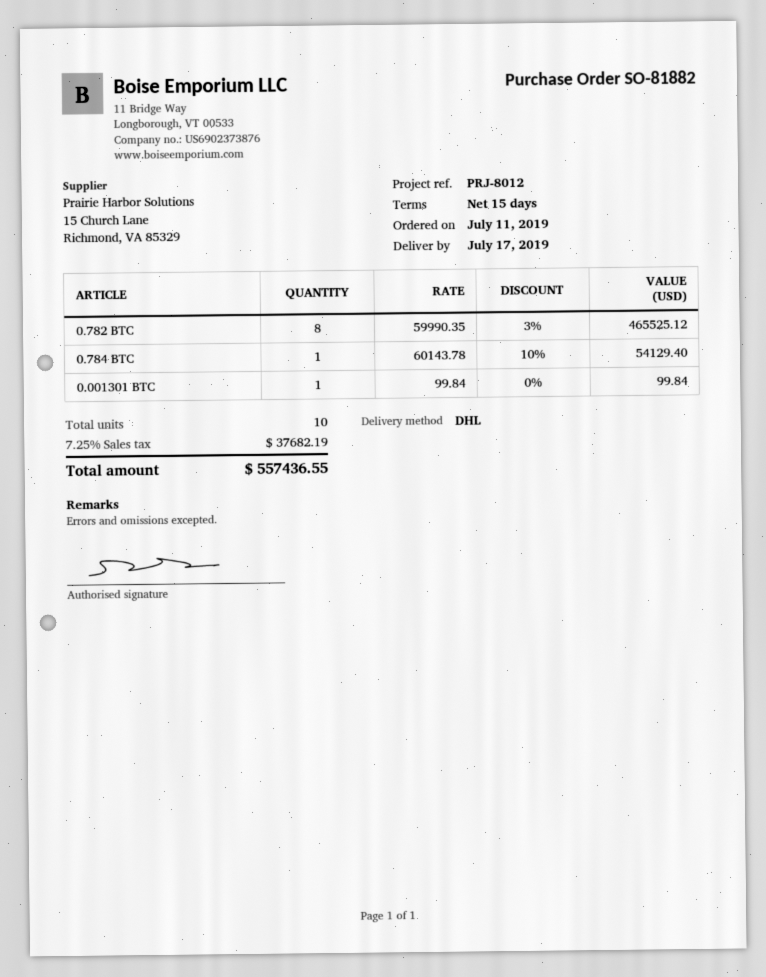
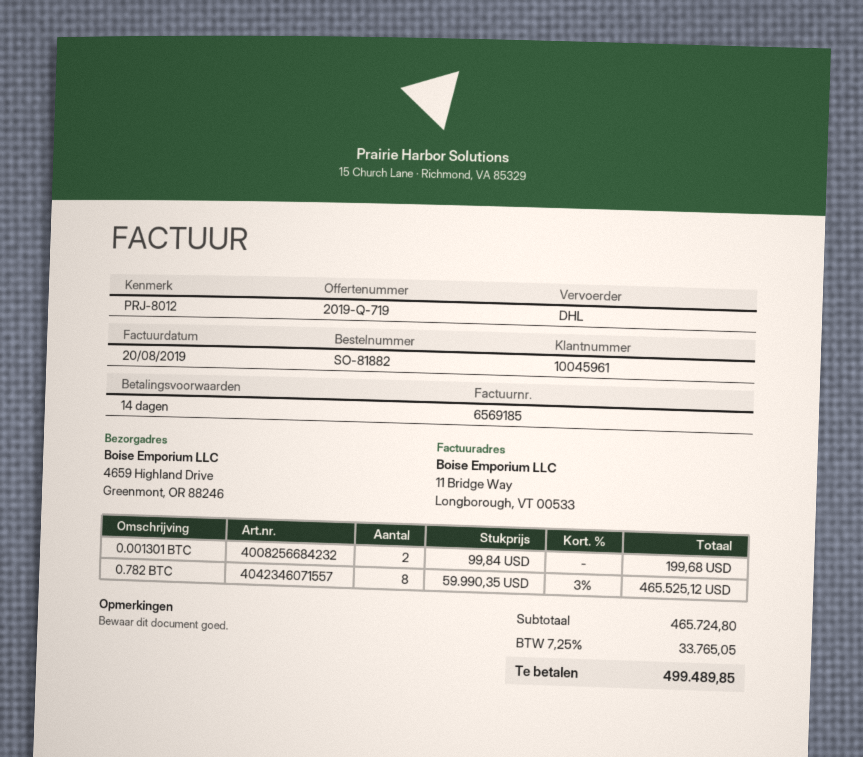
payment terms: 15 days -> 14 days
0.784 BTC: 1 x 60143.78 - 10% = 54129.40 -> none
0.001301 BTC: 1 x 99.84 = 99.84 -> 2 x 99.84 = 199.68
tax: 7.25% = 37682.19 -> 7.25% = 33765.05
total: 557436.55 -> 499489.85

